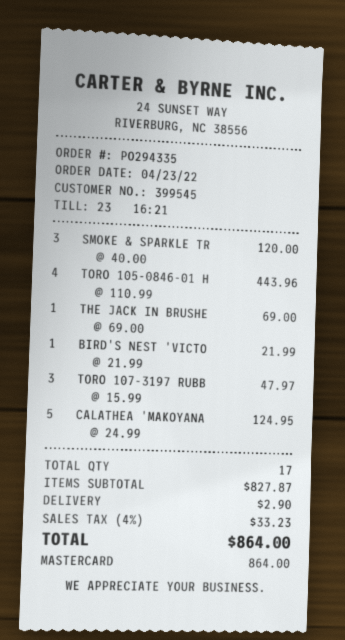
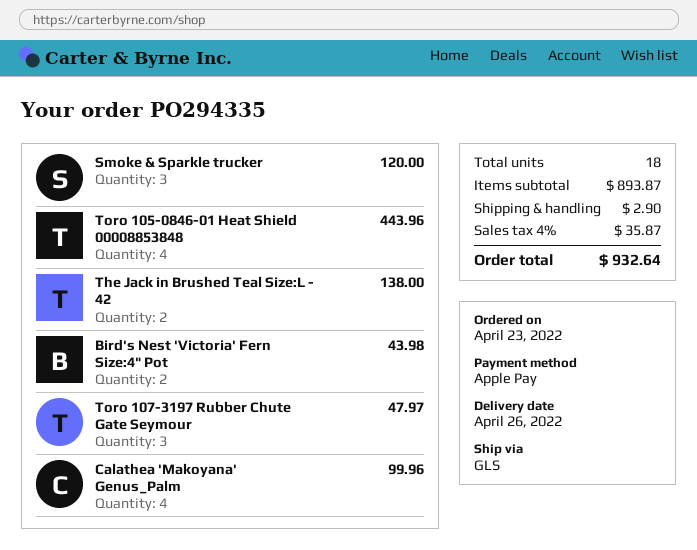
payment method: Mastercard -> Apple Pay
THE JACK IN BRUSHE: 1 for 69.00 -> 2 for 138.00
BIRD'S NEST 'VICTO: 1 for 21.99 -> 2 for 43.98
CALATHEA 'MAKOYANA: 5 for 124.95 -> 4 for 99.96
total quantity: 17 -> 18
subtotal: 827.87 -> 893.87
tax: 4% = 33.23 -> 4% = 35.87
total: 864.00 -> 932.64

